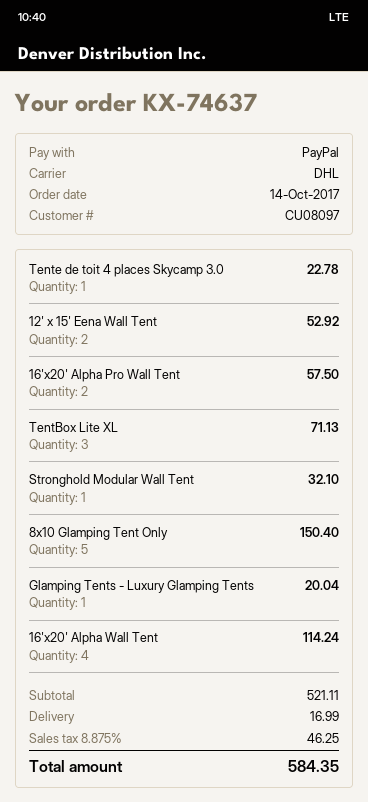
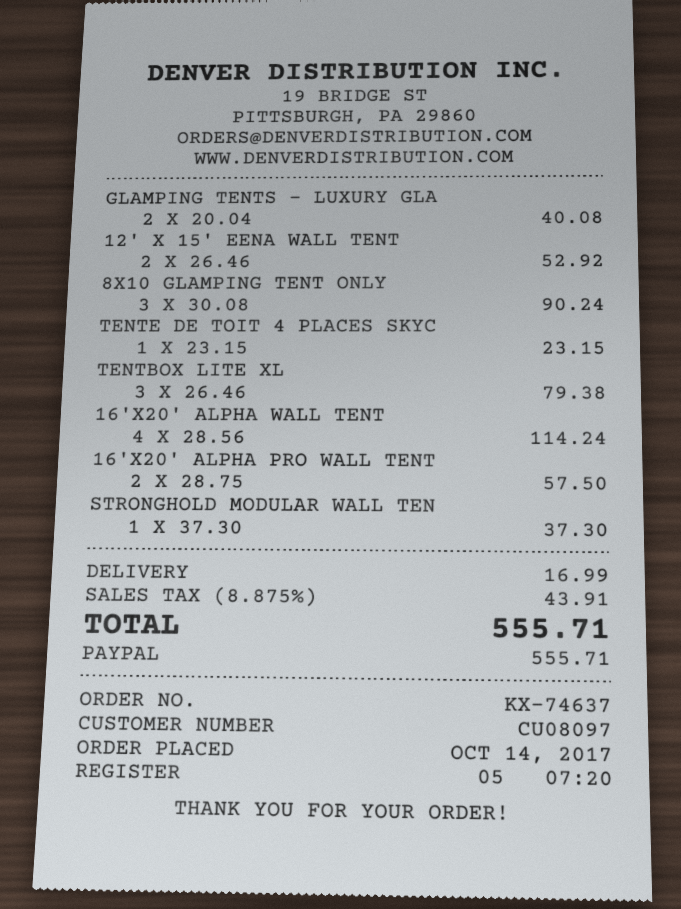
Tente de toit 4 places Skycamp 3.0: 1 for 22.78 -> 1 for 23.15
TentBox Lite XL: 3 for 71.13 -> 3 for 79.38
Stronghold Modular Wall Tent: 1 for 32.10 -> 1 for 37.30
8x10 Glamping Tent Only: 5 for 150.40 -> 3 for 90.24
Glamping Tents - Luxury Glamping Tents: 1 for 20.04 -> 2 for 40.08
tax: 8.875% = 46.25 -> 8.875% = 43.91
total: 584.35 -> 555.71

